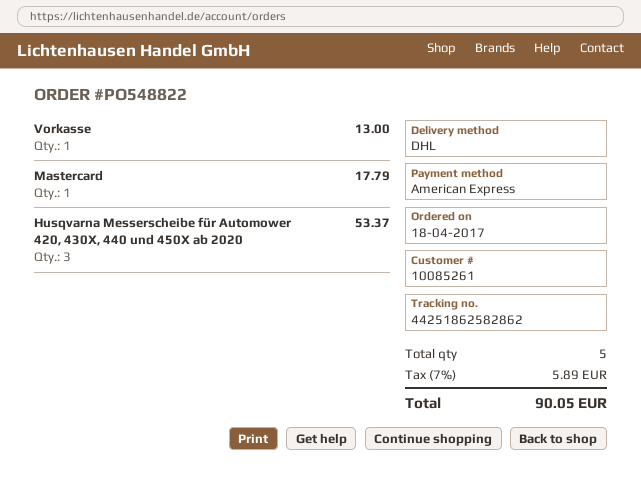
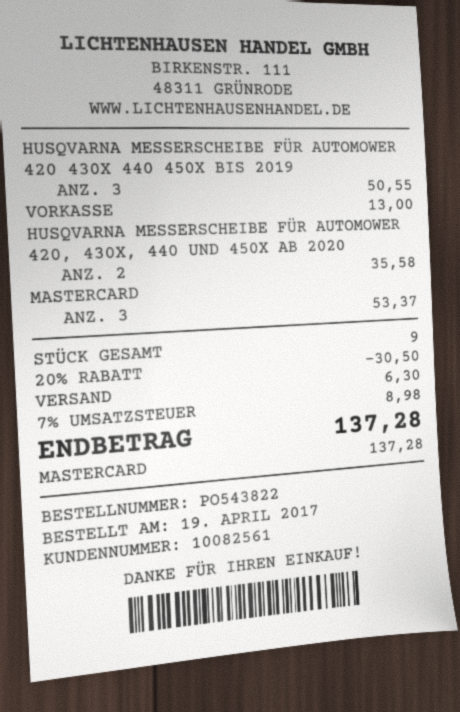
order number: PO548822 -> PO543822
order date: 2017-04-18 -> 2017-04-19
customer number: 10085261 -> 10082561
payment method: American Express -> Mastercard
Mastercard: 1 for 17.79 -> 3 for 53.37
Husqvarna Messerscheibe für Automower 420, 430X, 440 und 450X ab 2020: 3 for 53.37 -> 2 for 35.58
HUSQVARNA MESSERSCHEIBE FÜR AUTOMOWER 420 430X 440 450X BIS 2019: none -> 3 for 50.55
total quantity: 5 -> 9
discount: none -> 20% = 30.50
shipping: none -> 6.30
tax: 7% = 5.89 -> 7% = 8.98
total: 90.05 -> 137.28

